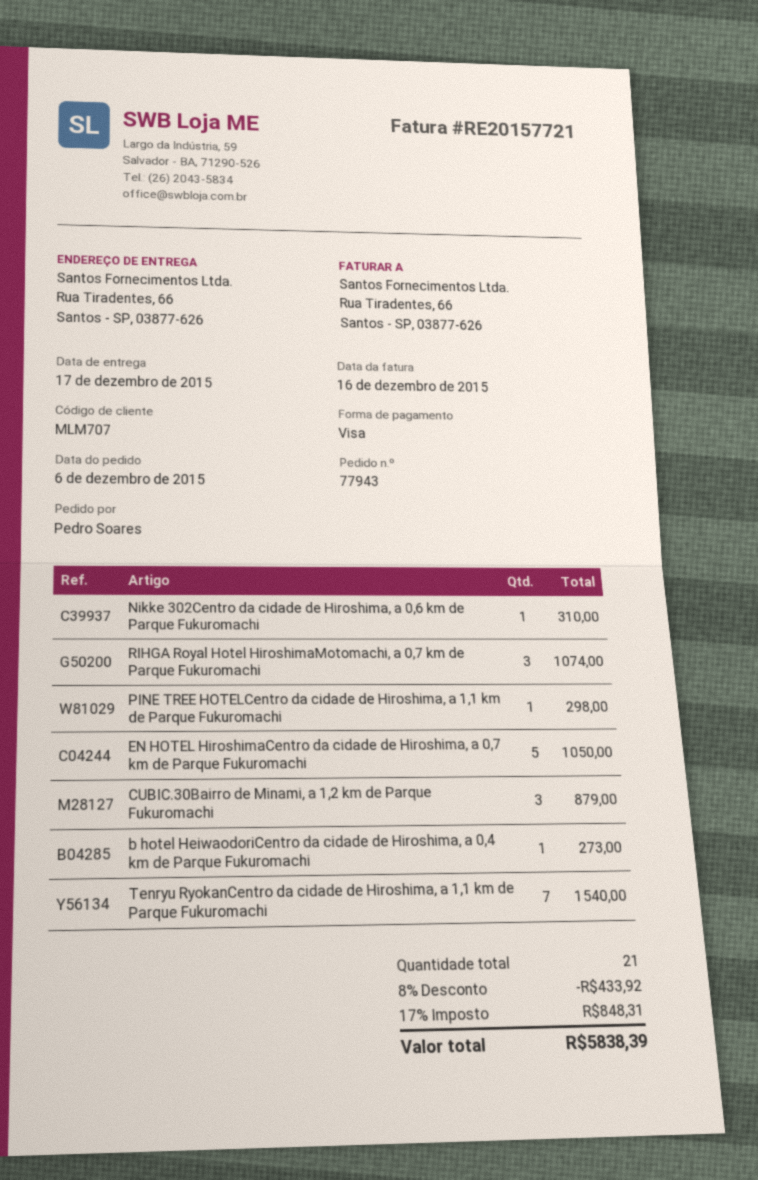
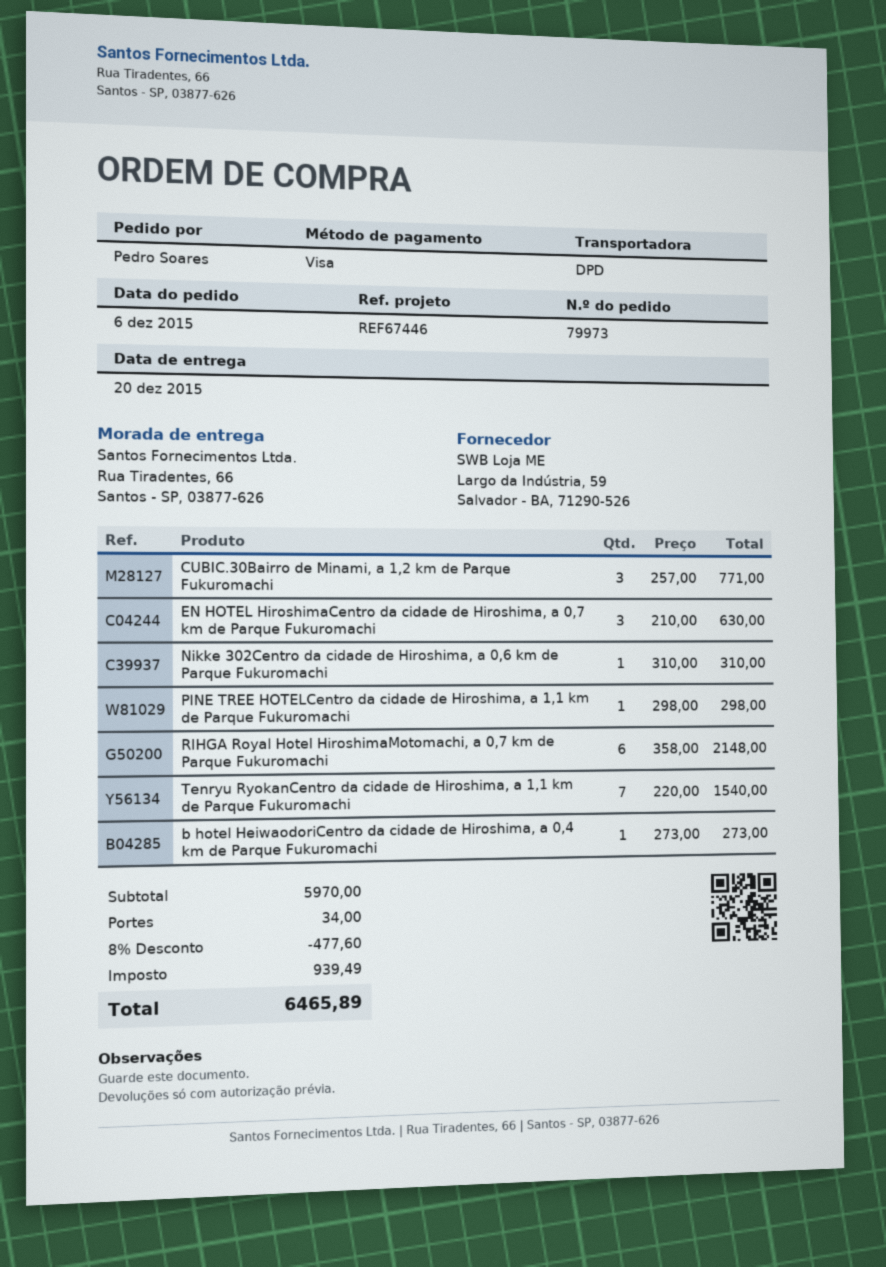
order number: 77943 -> 79973
delivery date: 2015-12-17 -> 2015-12-20
RIHGA Royal Hotel HiroshimaMotomachi, a 0,7 km de Parque Fukuromachi: 3 for 1074.00 -> 6 for 2148.00
EN HOTEL HiroshimaCentro da cidade de Hiroshima, a 0,7 km de Parque Fukuromachi: 5 for 1050.00 -> 3 for 630.00
CUBIC.30Bairro de Minami, a 1,2 km de Parque Fukuromachi: 3 for 879.00 -> 3 for 771.00
discount: 8% = 433.92 -> 8% = 477.60
shipping: none -> 34.00
tax: 848.31 -> 939.49
total: 5838.39 -> 6465.89

